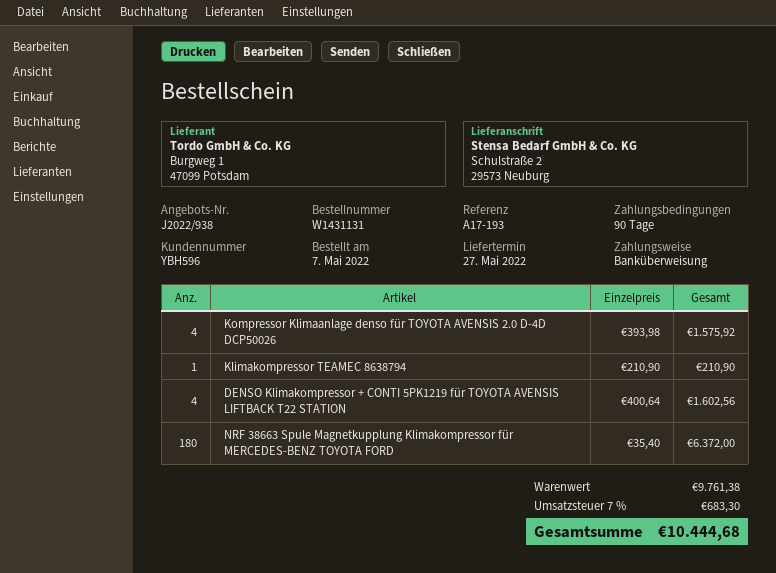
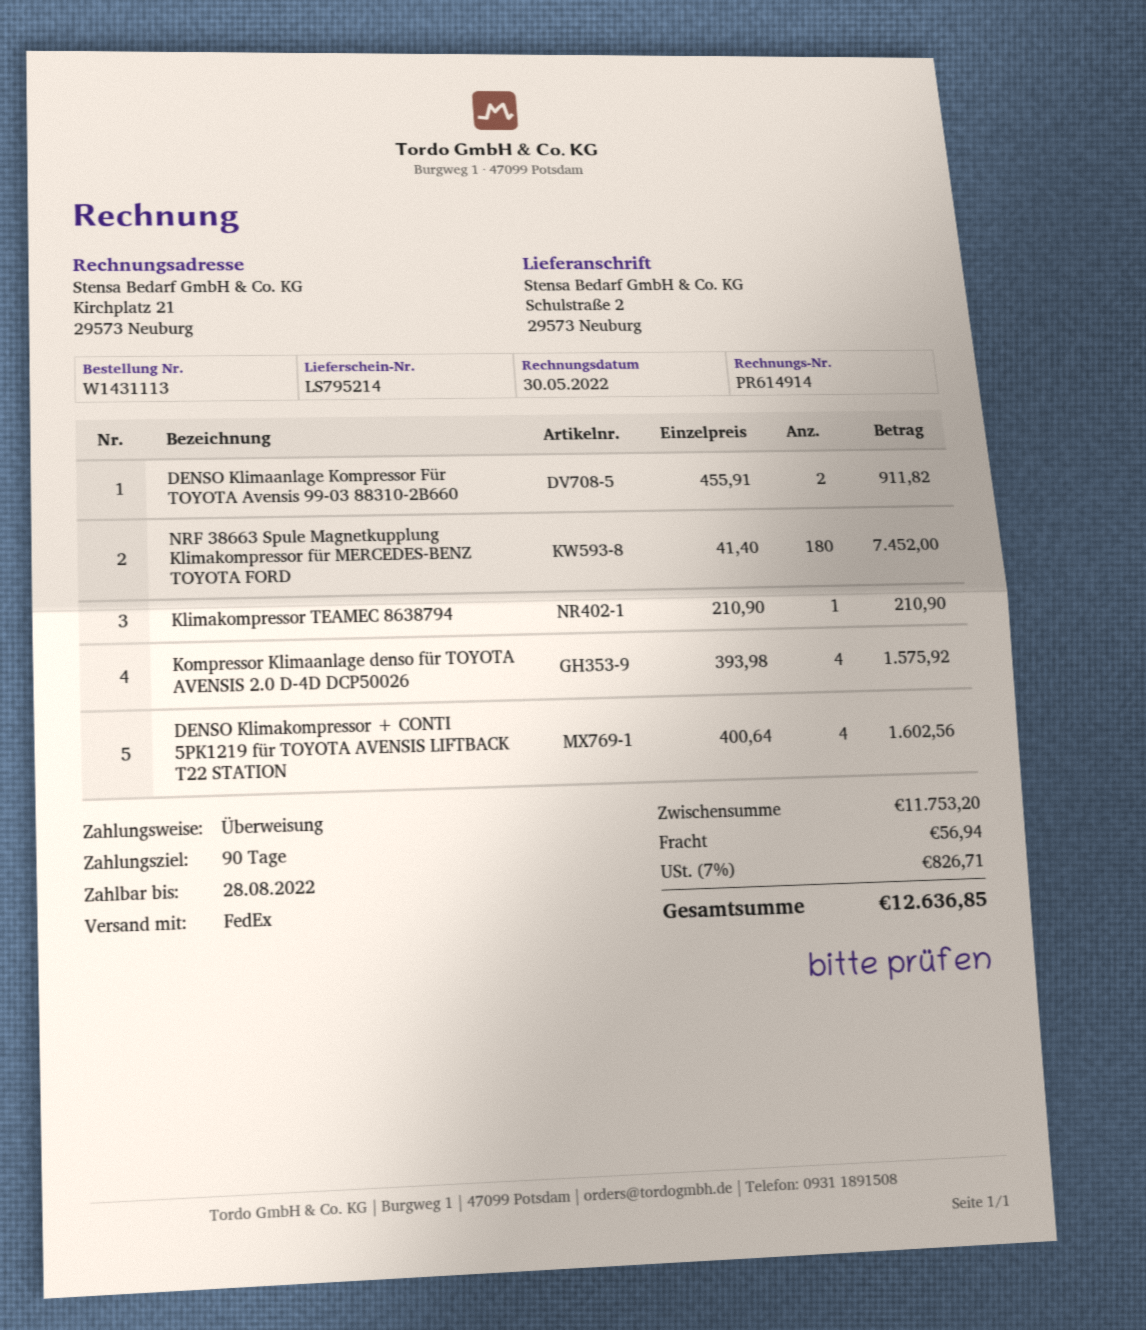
order number: W1431131 -> W1431113
NRF 38663 Spule Magnetkupplung Klimakompressor für MERCEDES-BENZ TOYOTA FORD: 180 x 35.40 = 6372.00 -> 180 x 41.40 = 7452.00
DENSO Klimaanlage Kompressor Für TOYOTA Avensis 99-03 88310-2B660: none -> 2 x 455.91 = 911.82
subtotal: 9761.38 -> 11753.20
shipping: none -> 56.94
tax: 7% = 683.30 -> 7% = 826.71
total: 10444.68 -> 12636.85

